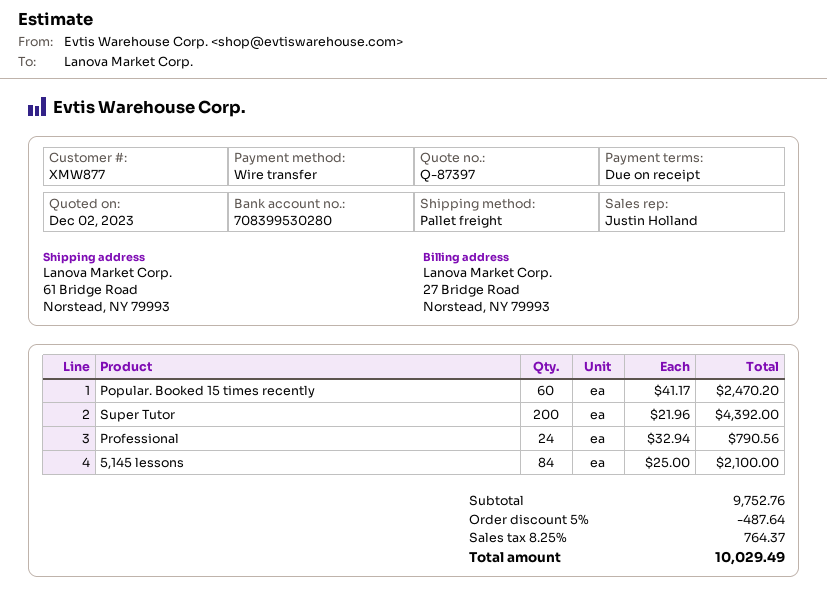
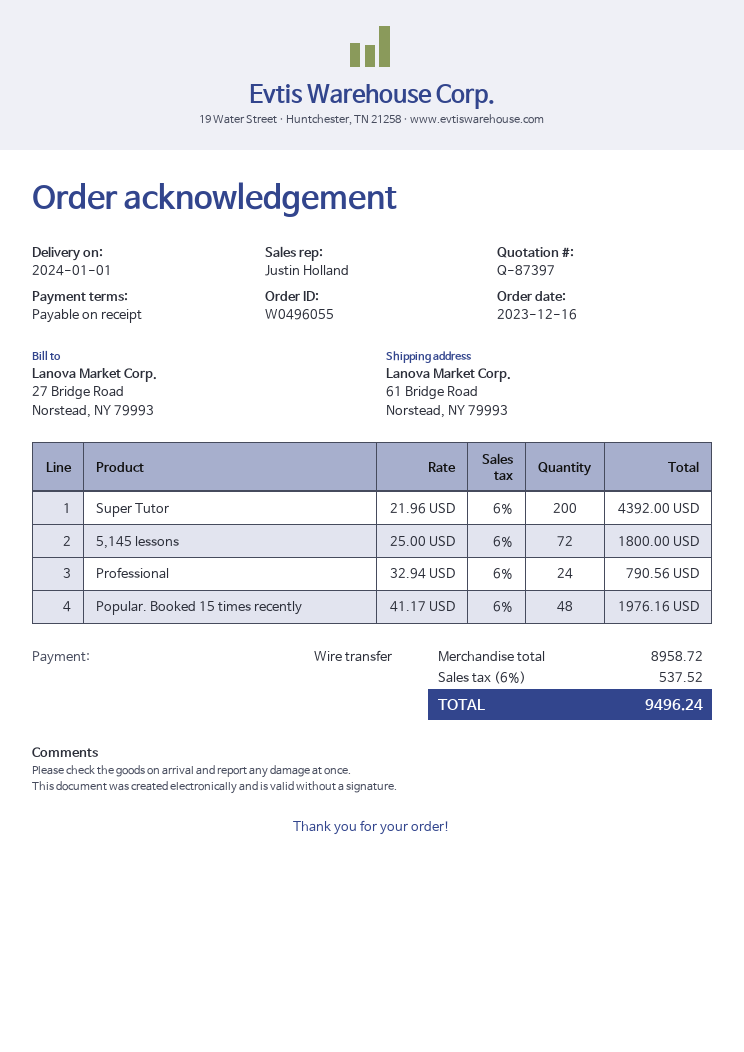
Popular. Booked 15 times recently: 60 x 41.17 = 2470.20 -> 48 x 41.17 = 1976.16
5,145 lessons: 84 x 25.00 = 2100.00 -> 72 x 25.00 = 1800.00
subtotal: 9752.76 -> 8958.72
discount: 5% = 487.64 -> none
tax: 8.25% = 764.37 -> 6% = 537.52
total: 10029.49 -> 9496.24

